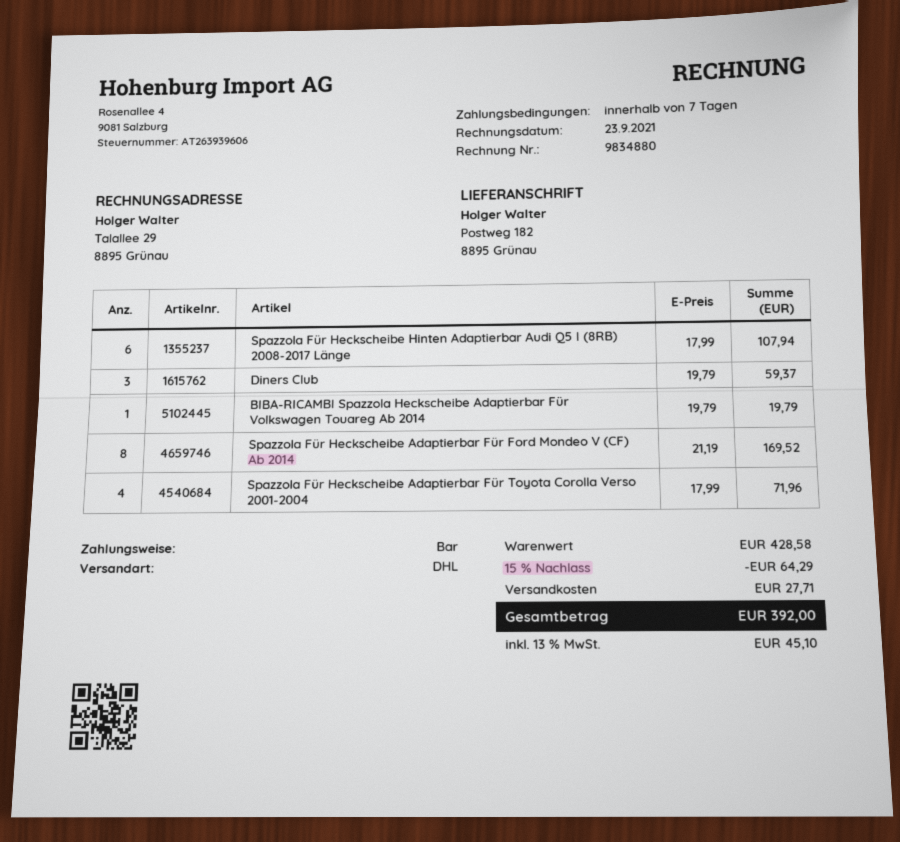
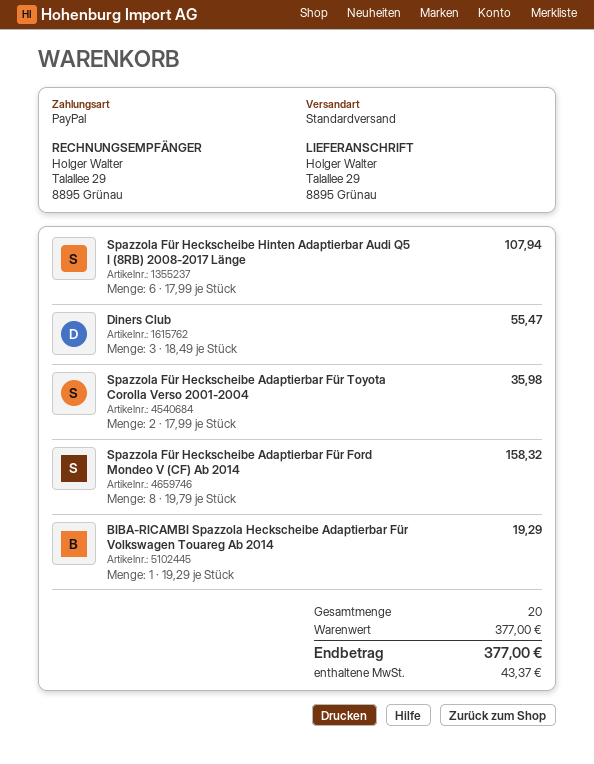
payment method: cash -> PayPal
shipping method: DHL -> standard
ship to: Postweg 182, 8895 Grünau -> Talallee 29, 8895 Grünau
Diners Club: 3 x 19.79 = 59.37 -> 3 x 18.49 = 55.47
BIBA-RICAMBI Spazzola Heckscheibe Adaptierbar Für Volkswagen Touareg Ab 2014: 1 x 19.79 = 19.79 -> 1 x 19.29 = 19.29
Spazzola Für Heckscheibe Adaptierbar Für Ford Mondeo V (CF) Ab 2014: 8 x 21.19 = 169.52 -> 8 x 19.79 = 158.32
Spazzola Für Heckscheibe Adaptierbar Für Toyota Corolla Verso 2001-2004: 4 x 17.99 = 71.96 -> 2 x 17.99 = 35.98
subtotal: 428.58 -> 377.00
discount: 15% = 64.29 -> none
shipping: 27.71 -> none
tax: 45.10 -> 43.37
total: 392.00 -> 377.00

